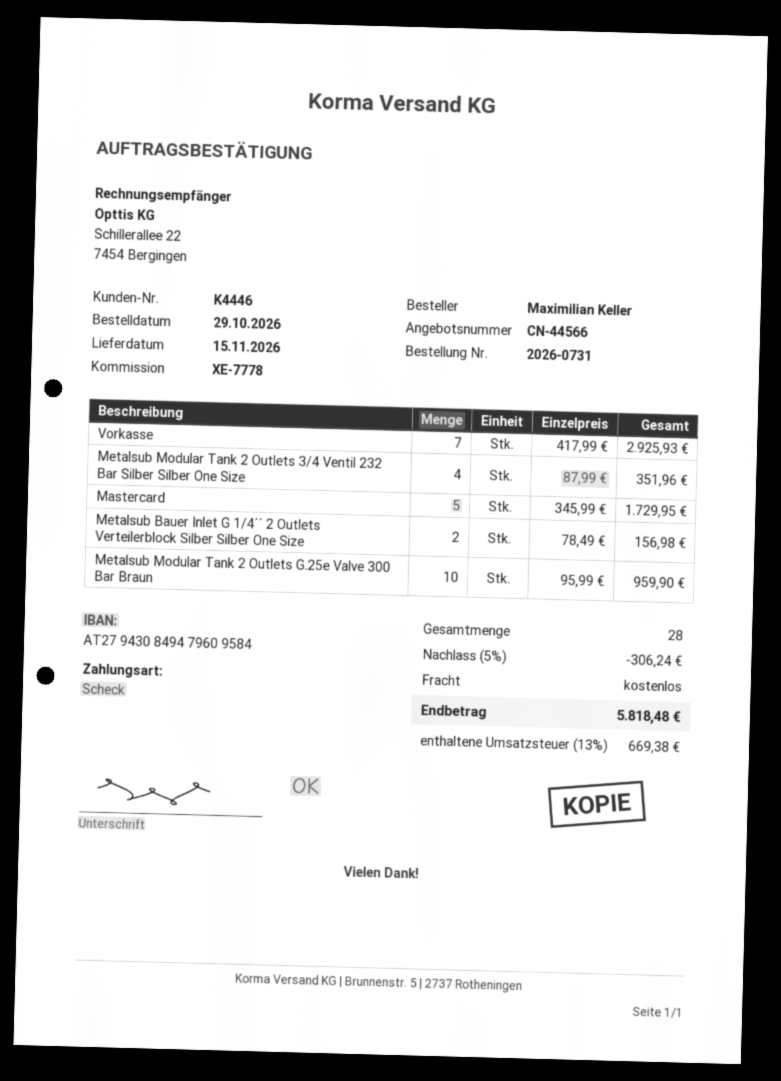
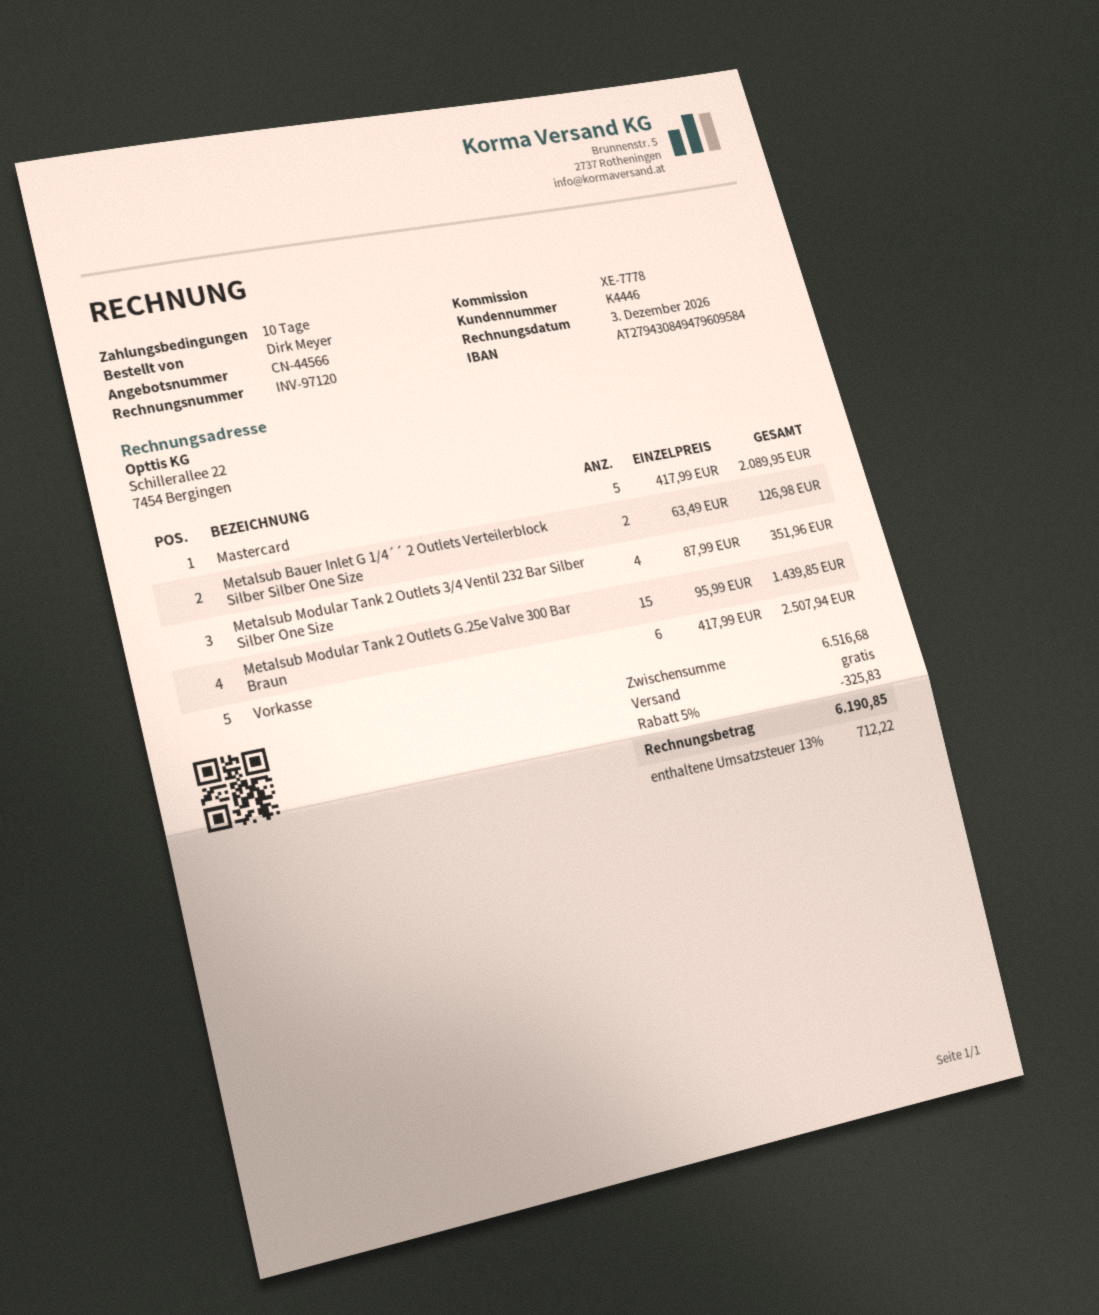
ordered by: Maximilian Keller -> Dirk Meyer
Vorkasse: 7 x 417.99 = 2925.93 -> 6 x 417.99 = 2507.94
Mastercard: 5 x 345.99 = 1729.95 -> 5 x 417.99 = 2089.95
Metalsub Bauer Inlet G 1/4´´ 2 Outlets Verteilerblock Silber Silber One Size: 2 x 78.49 = 156.98 -> 2 x 63.49 = 126.98
Metalsub Modular Tank 2 Outlets G.25e Valve 300 Bar Braun: 10 x 95.99 = 959.90 -> 15 x 95.99 = 1439.85
discount: 5% = 306.24 -> 5% = 325.83
tax: 13% = 669.38 -> 13% = 712.22
total: 5818.48 -> 6190.85

